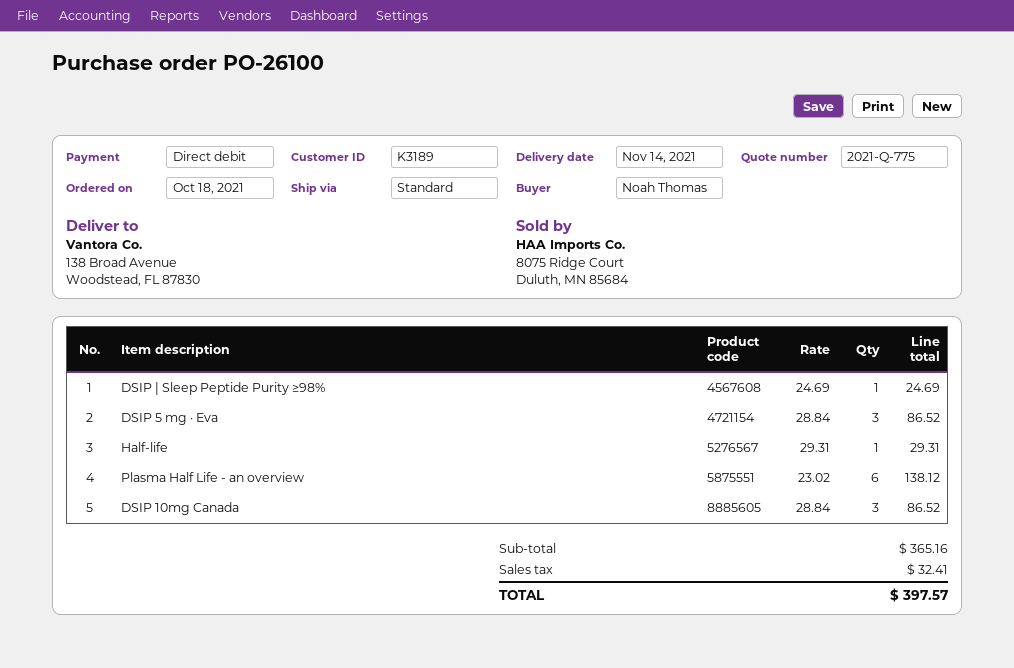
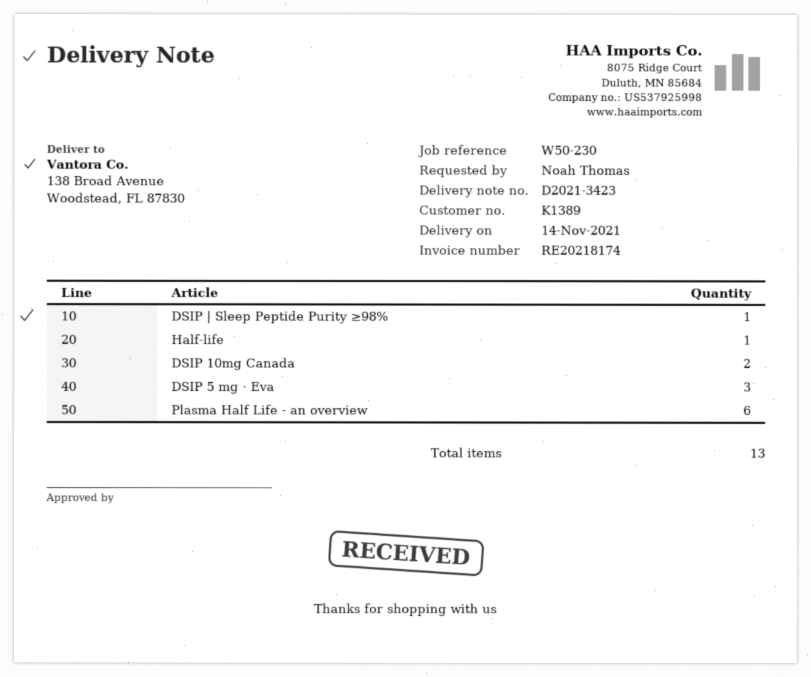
customer number: K3189 -> K1389
DSIP 10mg Canada: 3 -> 2

